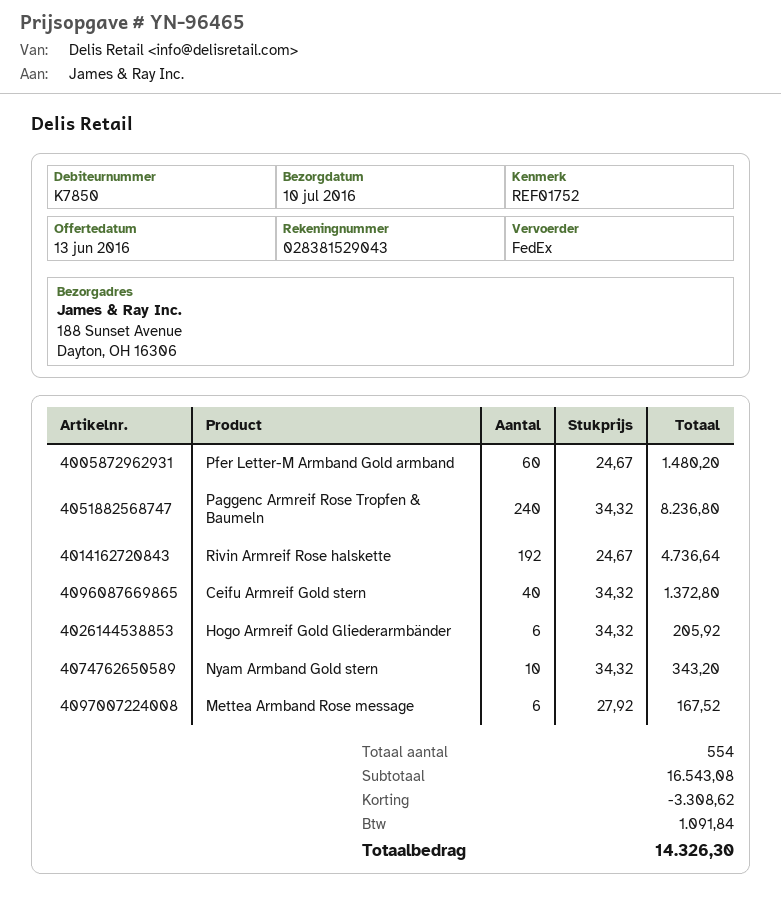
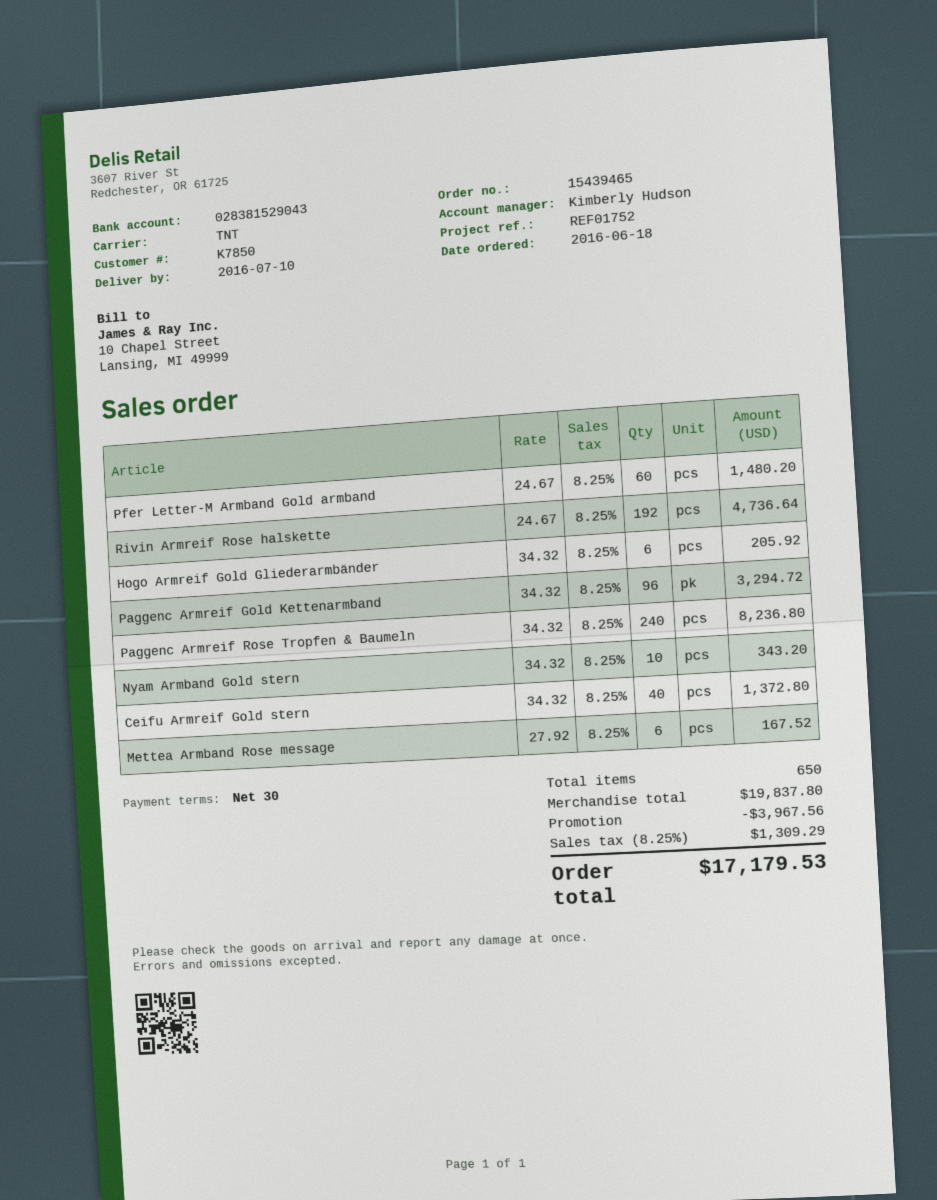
shipping method: FedEx -> TNT
Paggenc Armreif Gold Kettenarmband: none -> 96 x 34.32 = 3294.72
total quantity: 554 -> 650
subtotal: 16543.08 -> 19837.80
discount: 3308.62 -> 3967.56
tax: 1091.84 -> 1309.29
total: 14326.30 -> 17179.53

